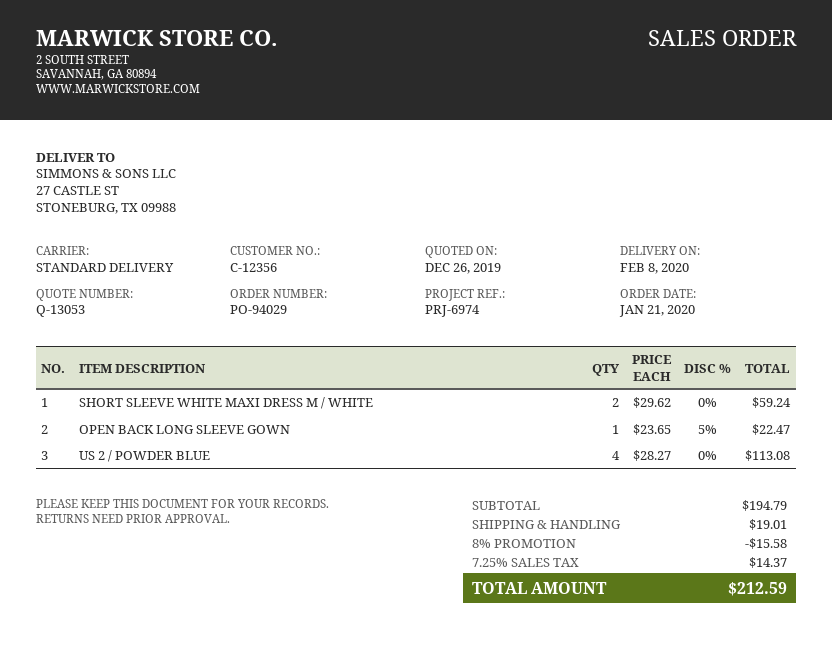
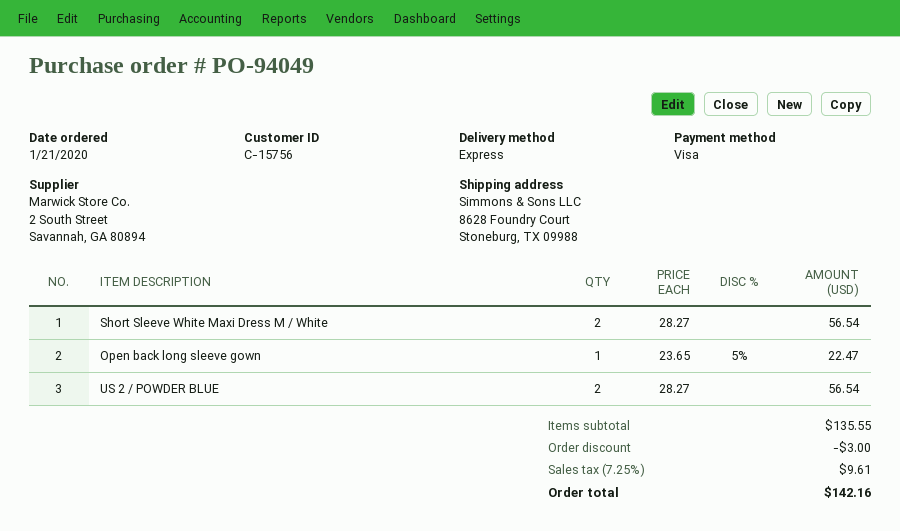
order number: PO-94029 -> PO-94049
customer number: C-12356 -> C-15756
shipping method: standard -> express
ship to: 27 CASTLE ST, STONEBURG, TX 09988 -> 8628 Foundry Court, Stoneburg, TX 09988
SHORT SLEEVE WHITE MAXI DRESS M / WHITE: 2 x 29.62 = 59.24 -> 2 x 28.27 = 56.54
US 2 / POWDER BLUE: 4 x 28.27 = 113.08 -> 2 x 28.27 = 56.54
subtotal: 194.79 -> 135.55
discount: 15.58 -> 3.00
shipping: 19.01 -> none
tax: 7.25% = 14.37 -> 7.25% = 9.61
total: 212.59 -> 142.16

